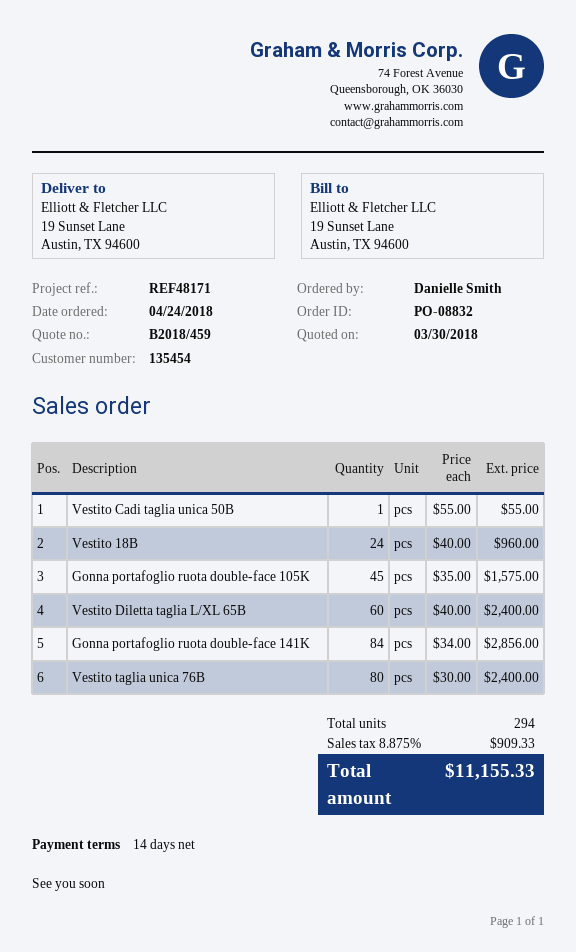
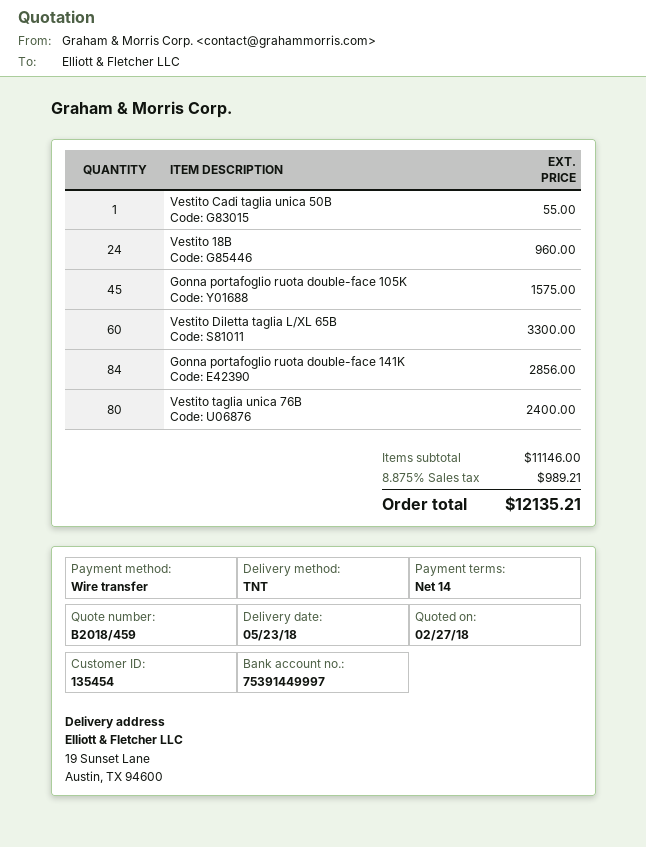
quote date: 2018-03-30 -> 2018-02-27
Vestito Diletta taglia L/XL 65B: 60 for 2400.00 -> 60 for 3300.00
tax: 8.875% = 909.33 -> 8.875% = 989.21
total: 11155.33 -> 12135.21

